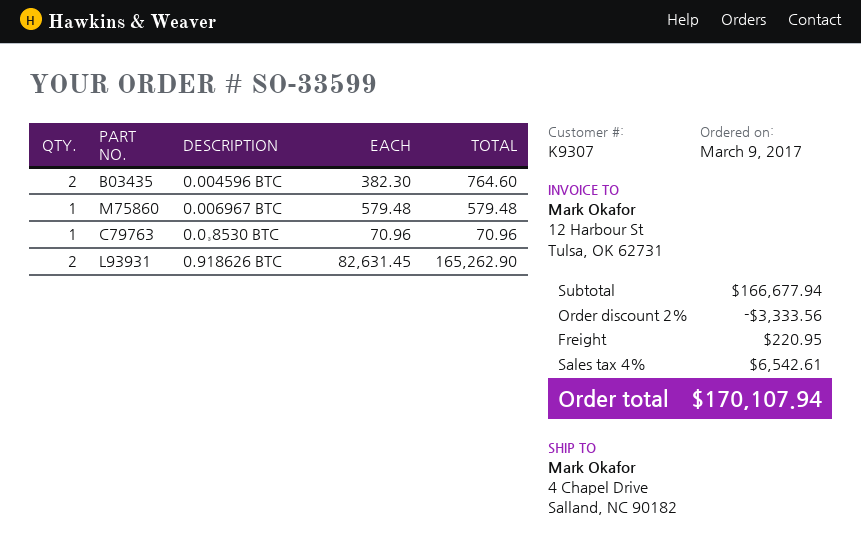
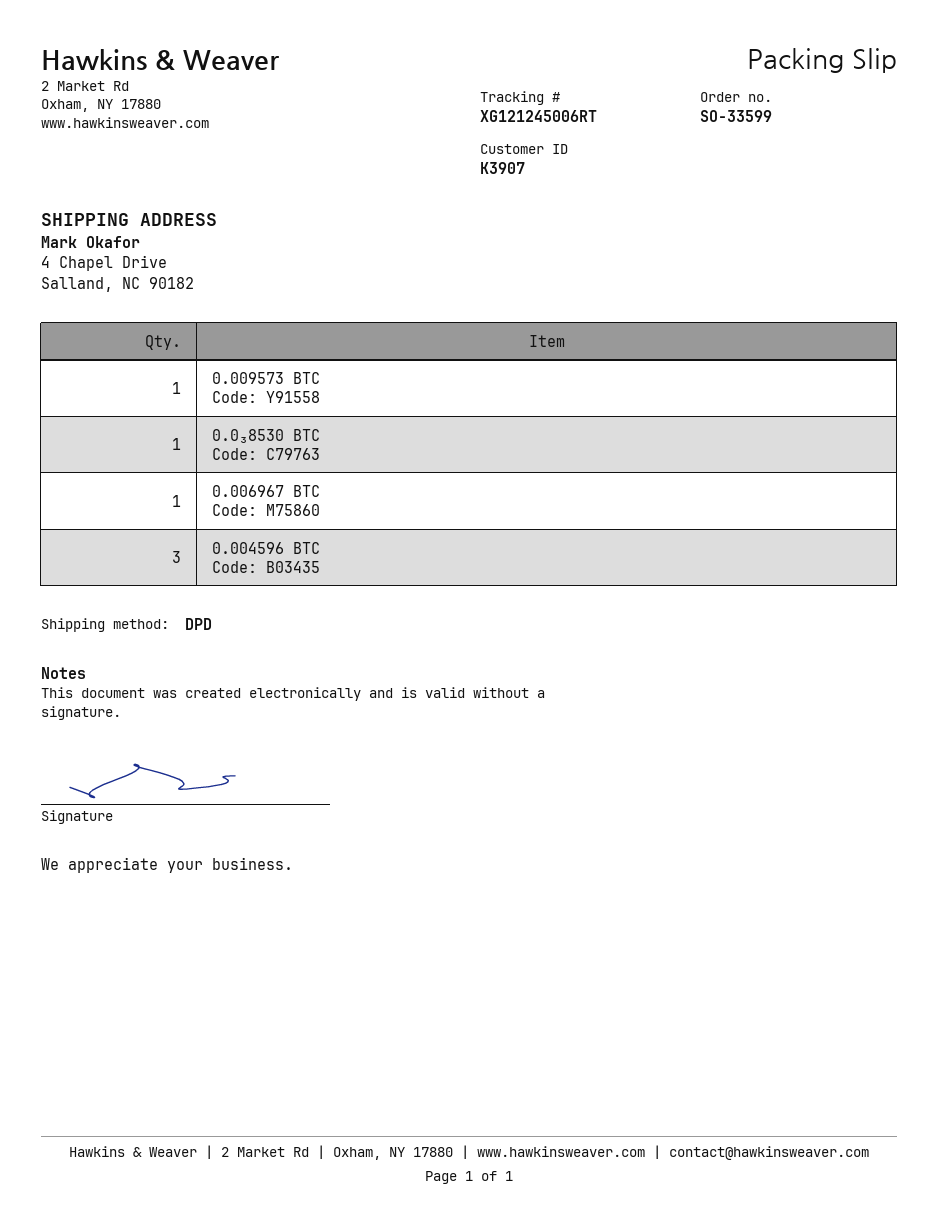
customer number: K9307 -> K3907
0.004596 BTC: 2 -> 3
0.918626 BTC: 2 -> none
0.009573 BTC: none -> 1

